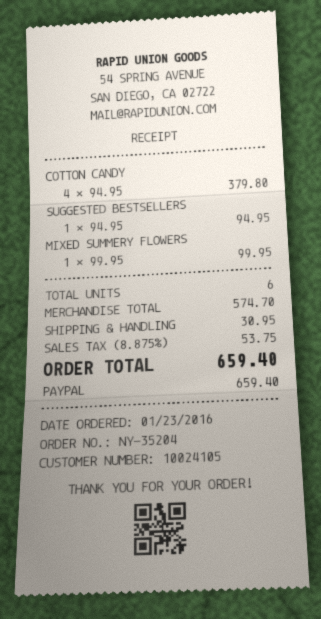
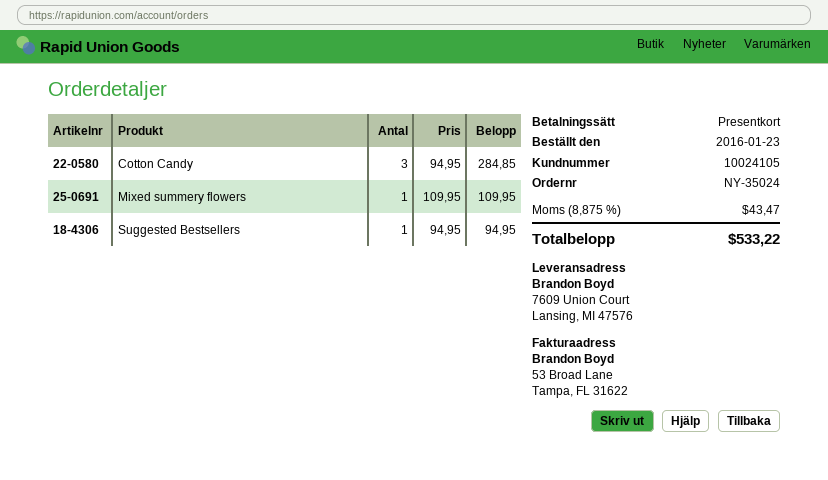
order number: NY-35204 -> NY-35024
payment method: PayPal -> gift card
COTTON CANDY: 4 x 94.95 = 379.80 -> 3 x 94.95 = 284.85
MIXED SUMMERY FLOWERS: 1 x 99.95 = 99.95 -> 1 x 109.95 = 109.95
shipping: 30.95 -> none
tax: 8.875% = 53.75 -> 8.875% = 43.47
total: 659.40 -> 533.22

